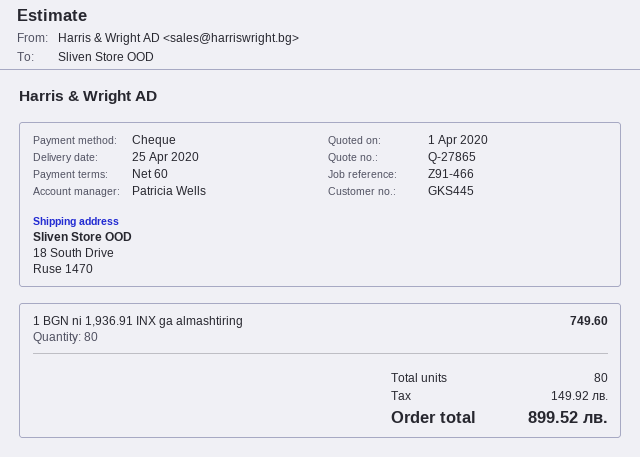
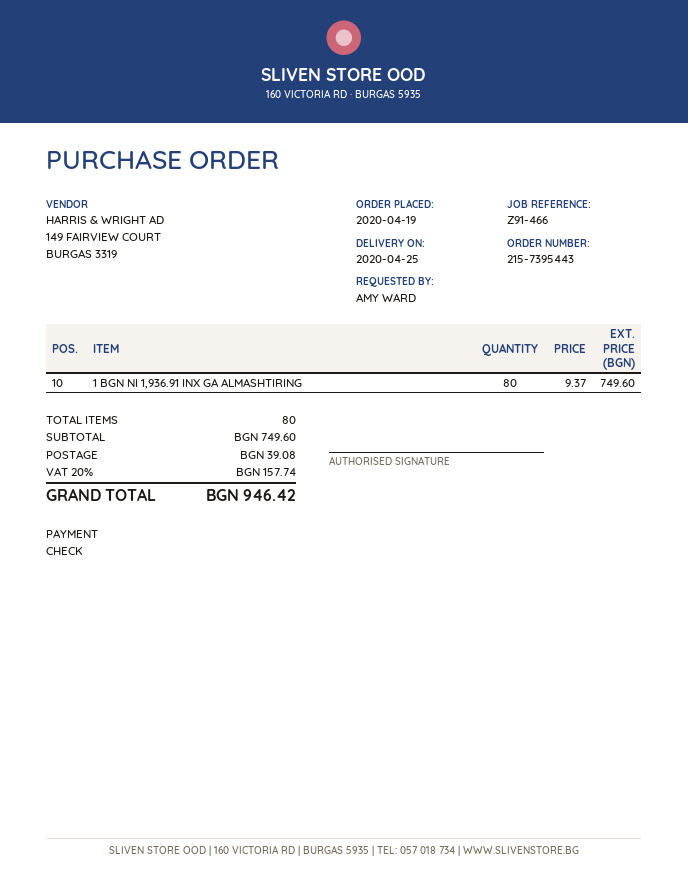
shipping: none -> 39.08
tax: 149.92 -> 157.74
total: 899.52 -> 946.42

